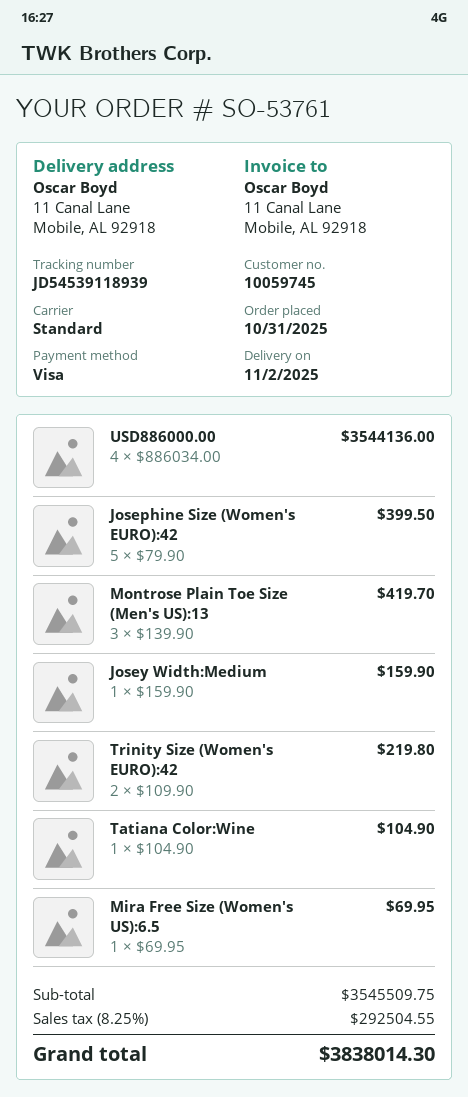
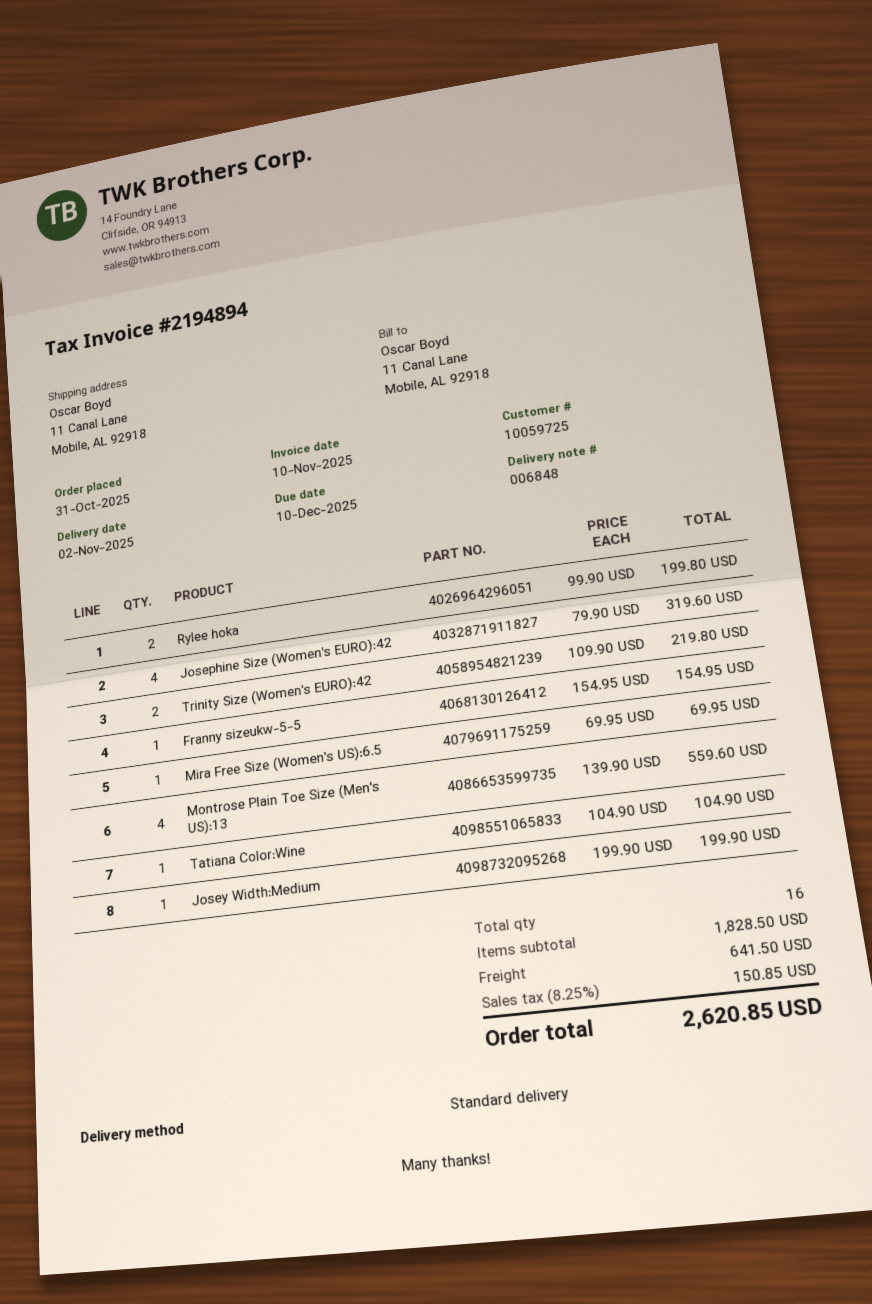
customer number: 10059745 -> 10059725
USD886000.00: 4 x 886034.00 = 3544136.00 -> none
Josephine Size (Women's EURO):42: 5 x 79.90 = 399.50 -> 4 x 79.90 = 319.60
Montrose Plain Toe Size (Men's US):13: 3 x 139.90 = 419.70 -> 4 x 139.90 = 559.60
Josey Width:Medium: 1 x 159.90 = 159.90 -> 1 x 199.90 = 199.90
Rylee hoka: none -> 2 x 99.90 = 199.80
Franny sizeukw-5-5: none -> 1 x 154.95 = 154.95
subtotal: 3545509.75 -> 1828.50
shipping: none -> 641.50
tax: 8.25% = 292504.55 -> 8.25% = 150.85
total: 3838014.30 -> 2620.85

